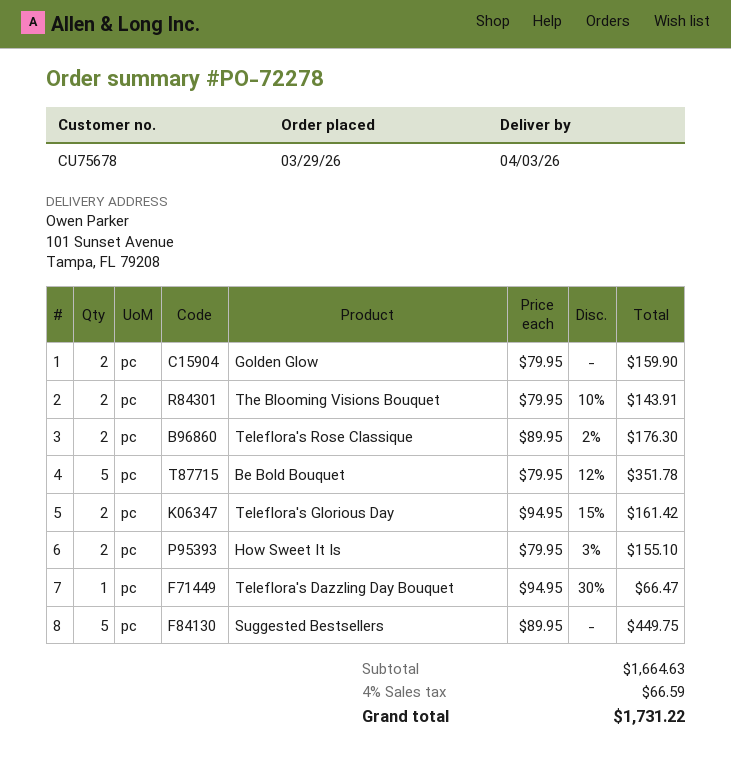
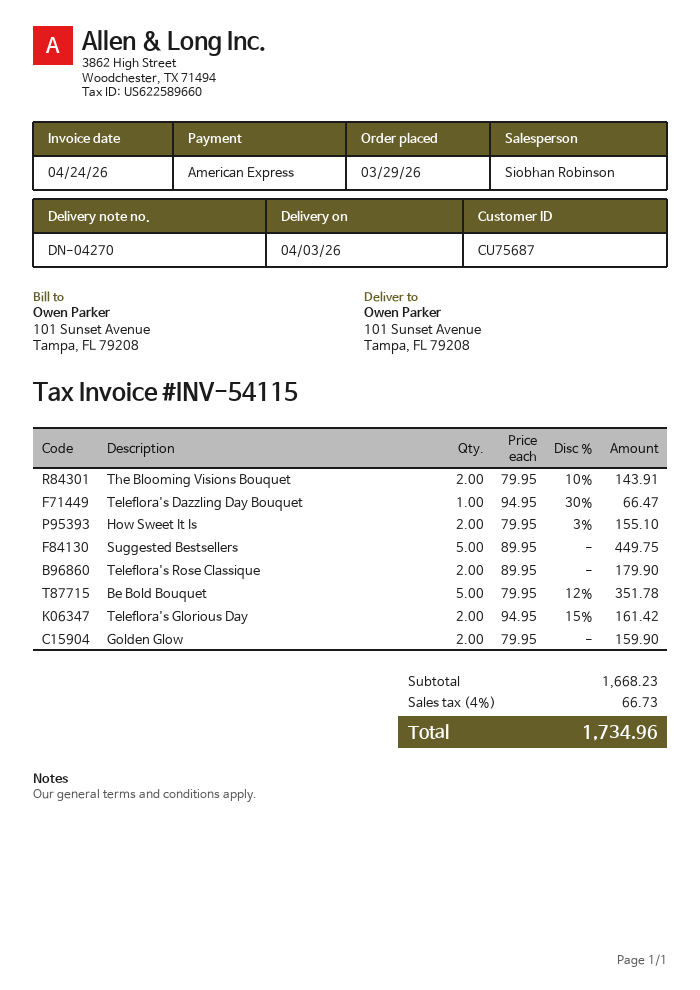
customer number: CU75678 -> CU75687
Teleflora's Rose Classique: 2 x 89.95 - 2% = 176.30 -> 2 x 89.95 = 179.90
subtotal: 1664.63 -> 1668.23
tax: 4% = 66.59 -> 4% = 66.73
total: 1731.22 -> 1734.96

